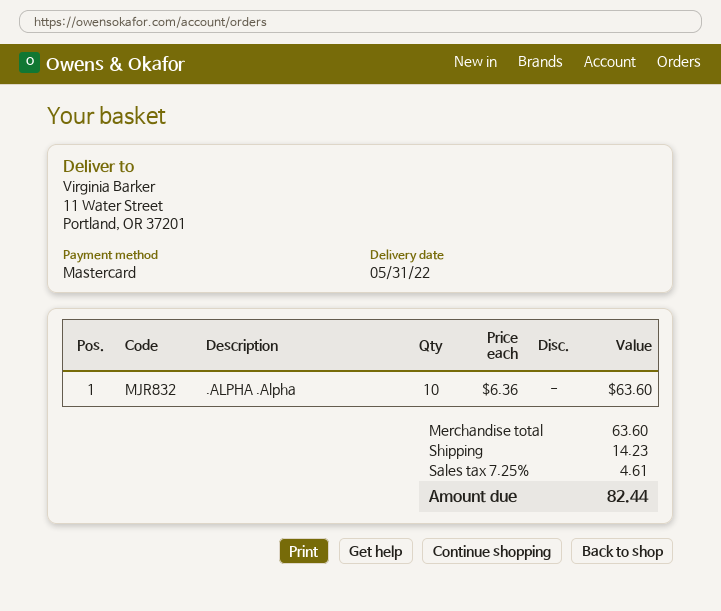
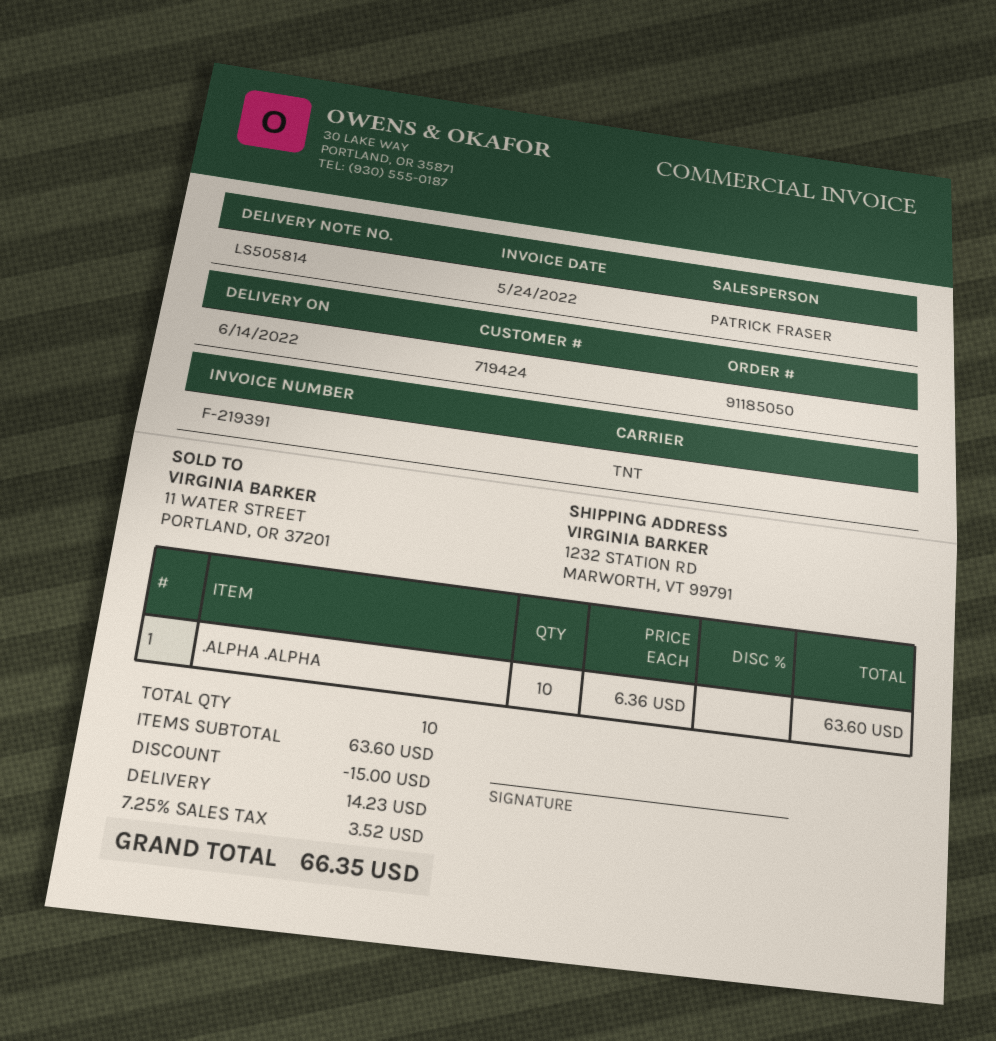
delivery date: 2022-05-31 -> 2022-06-14
ship to: 11 Water Street, Portland, OR 37201 -> 1232 STATION RD, MARWORTH, VT 99791
discount: none -> 15.00
tax: 7.25% = 4.61 -> 7.25% = 3.52
total: 82.44 -> 66.35

